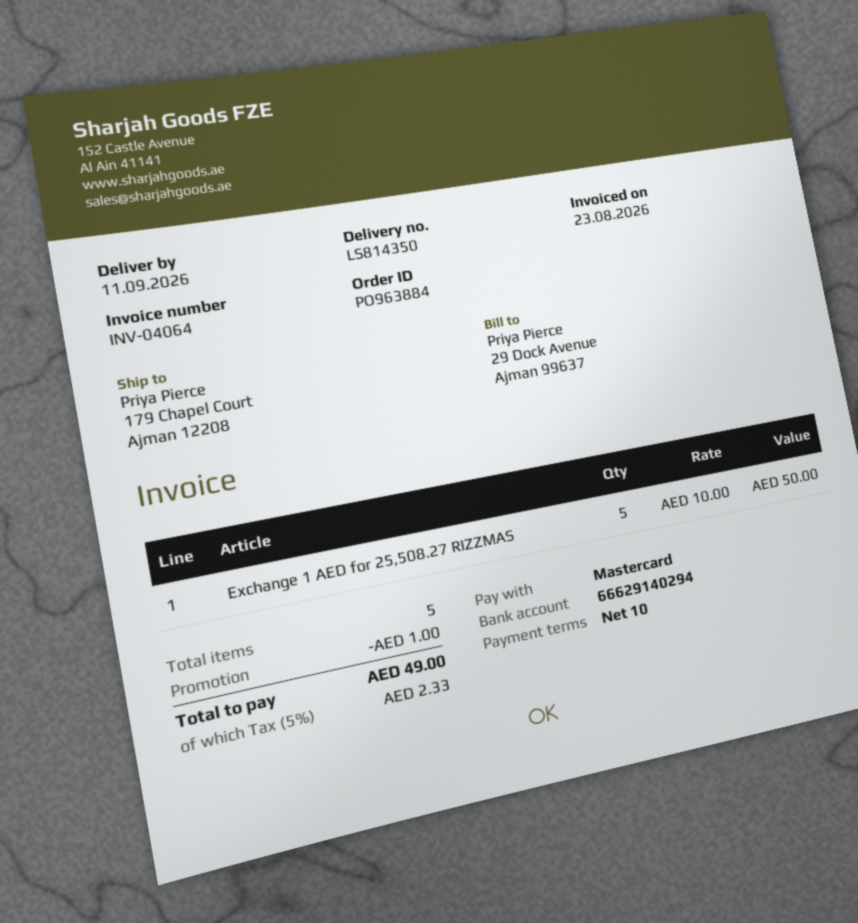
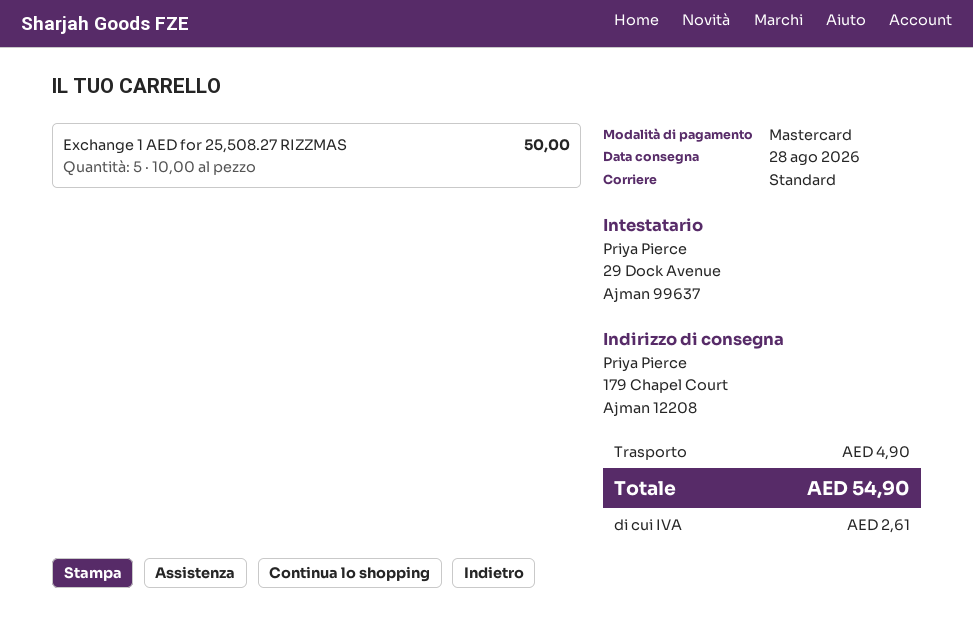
delivery date: 2026-09-11 -> 2026-08-28
discount: 1.00 -> none
shipping: none -> 4.90
tax: 2.33 -> 2.61
total: 49.00 -> 54.90

